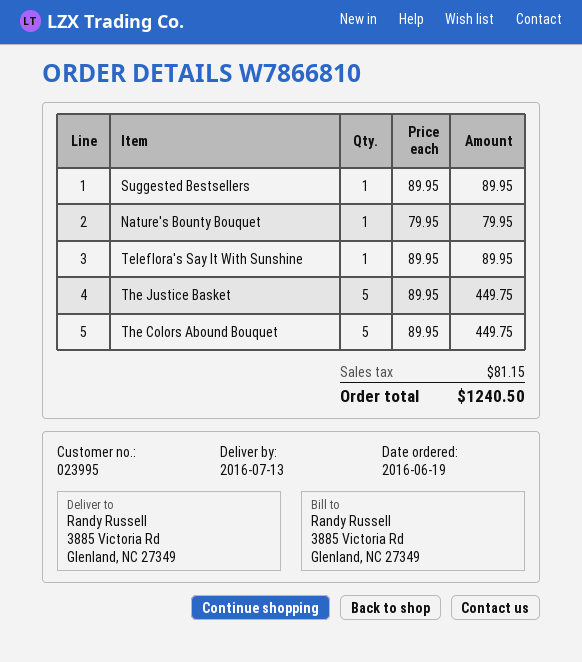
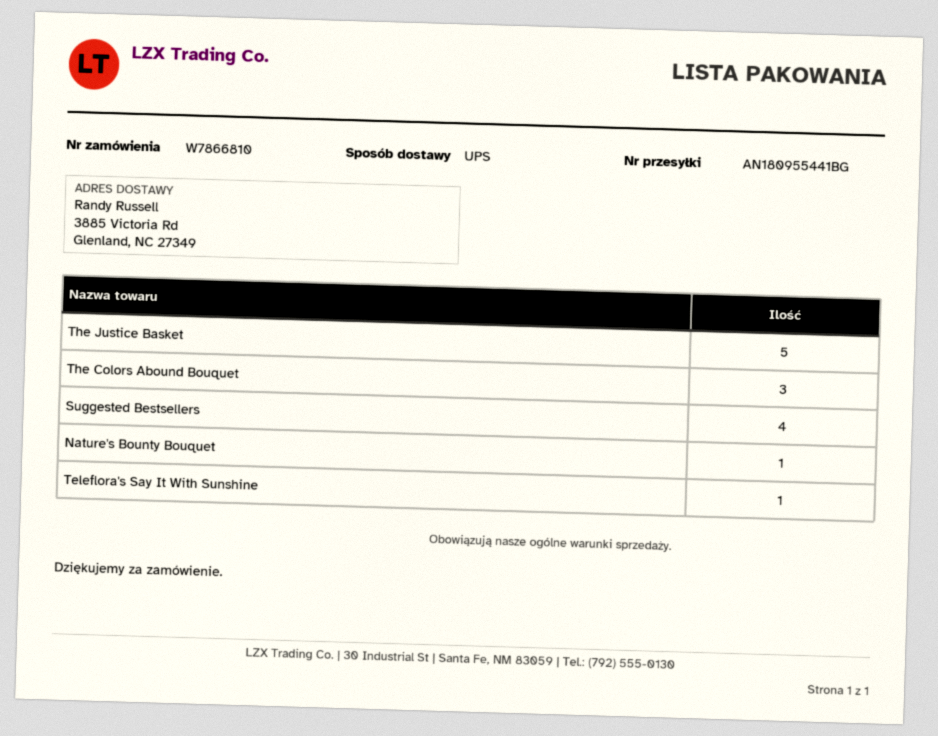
Suggested Bestsellers: 1 -> 4
The Colors Abound Bouquet: 5 -> 3

